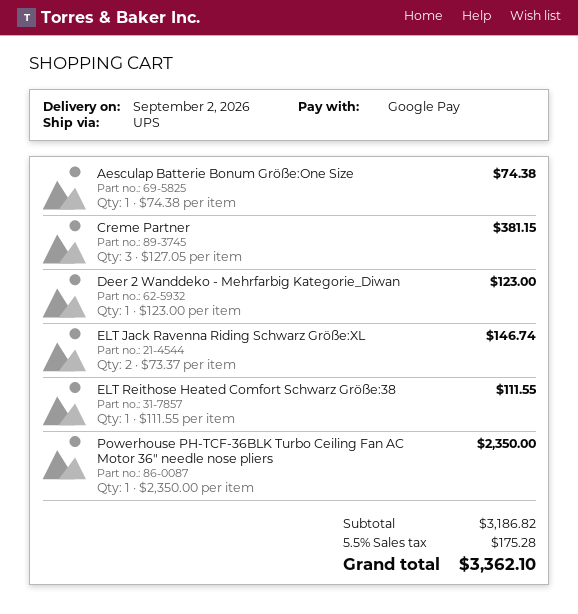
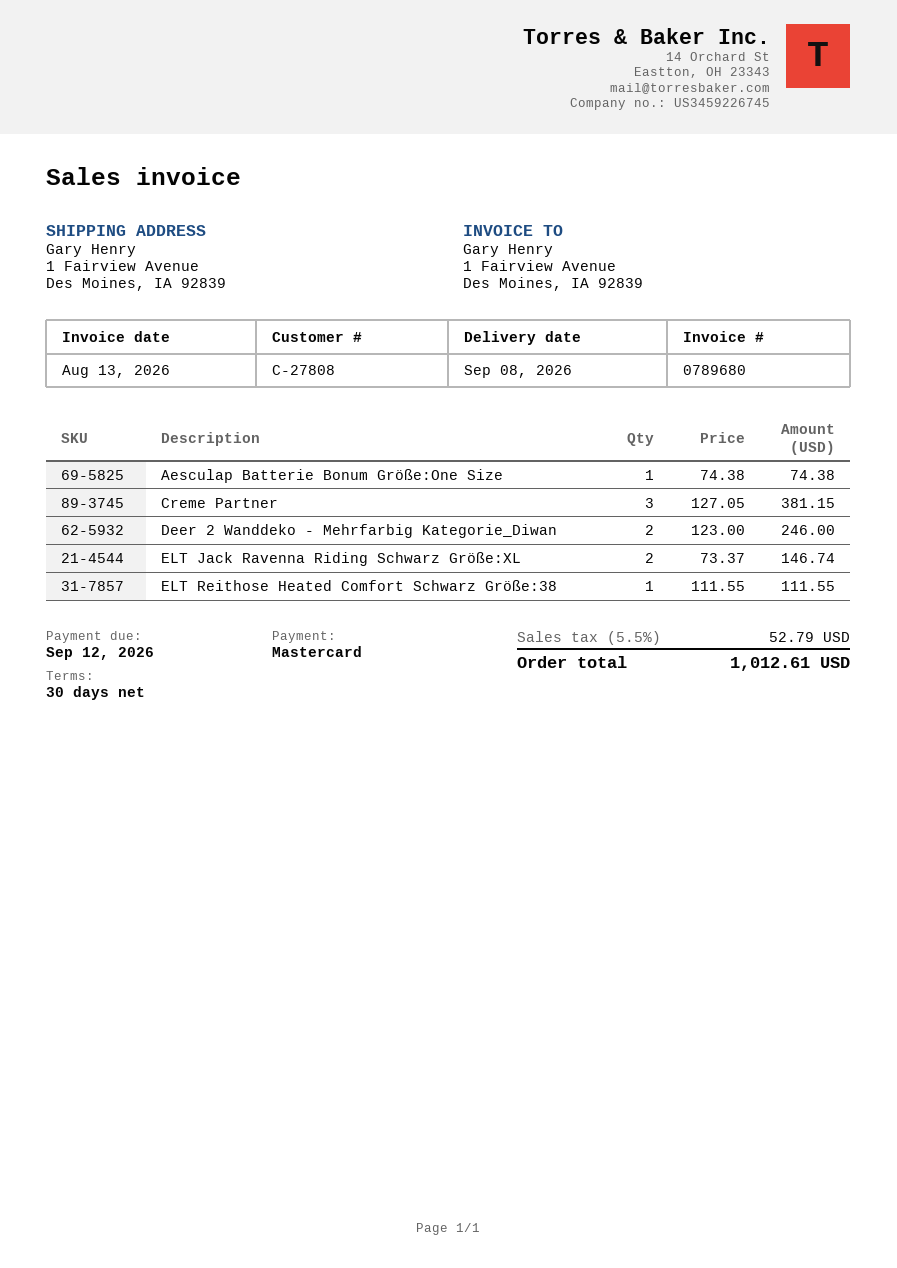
delivery date: 2026-09-02 -> 2026-09-08
payment method: Google Pay -> Mastercard
Deer 2 Wanddeko - Mehrfarbig Kategorie_Diwan: 1 x 123.00 = 123.00 -> 2 x 123.00 = 246.00
Powerhouse PH-TCF-36BLK Turbo Ceiling Fan AC Motor 36" needle nose pliers: 1 x 2350.00 = 2350.00 -> none
tax: 5.5% = 175.28 -> 5.5% = 52.79
total: 3362.10 -> 1012.61

